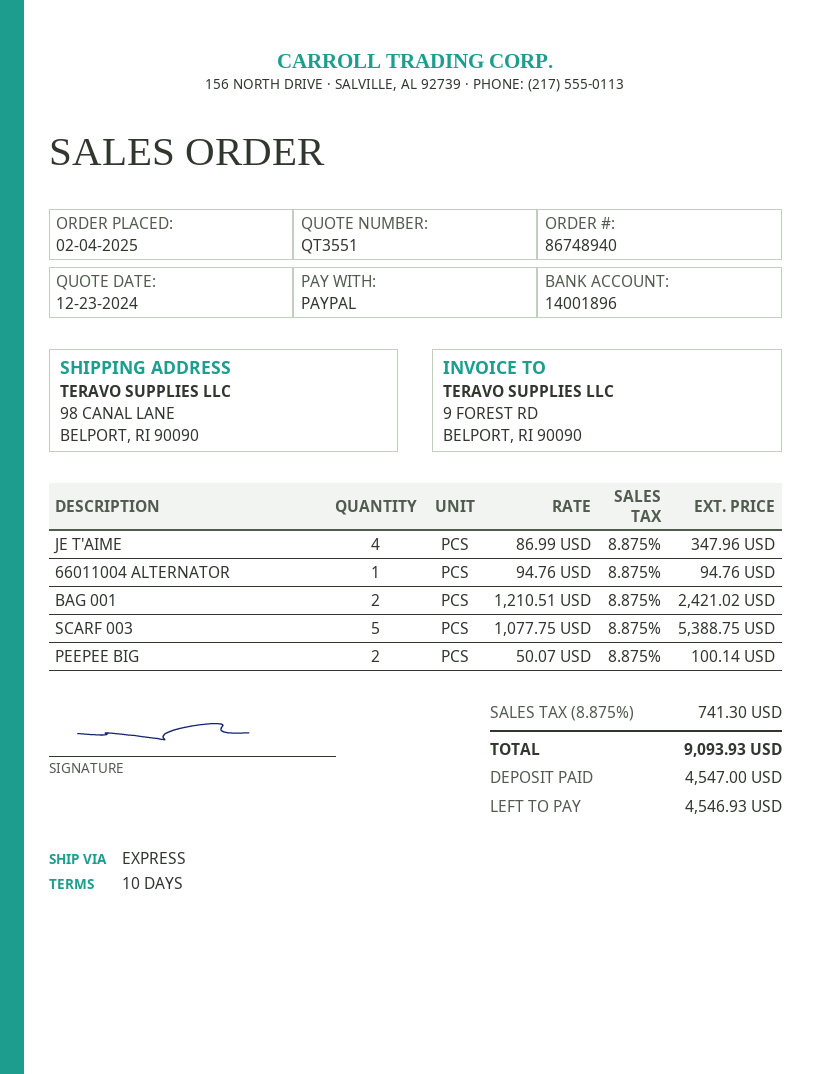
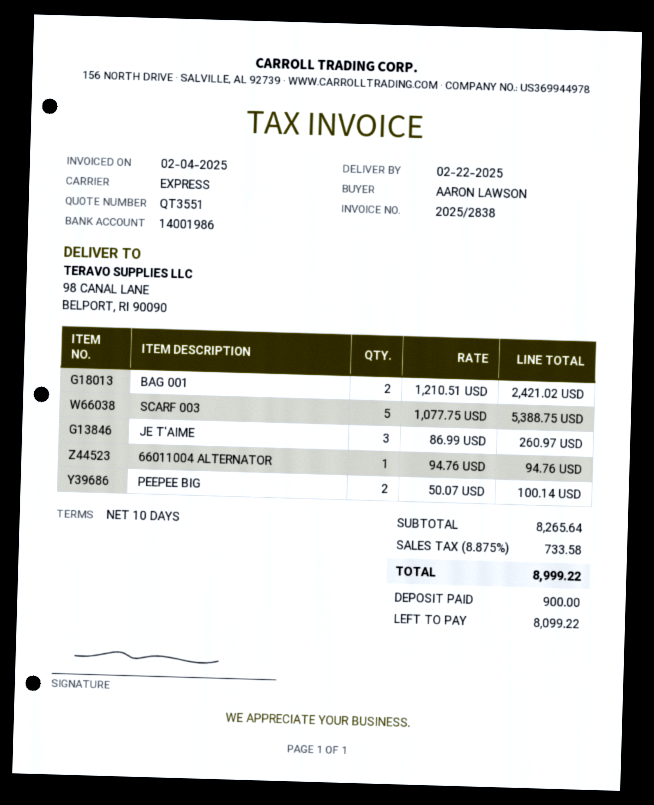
bank account: 14001896 -> 14001986
JE T'AIME: 4 x 86.99 = 347.96 -> 3 x 86.99 = 260.97
tax: 8.875% = 741.30 -> 8.875% = 733.58
total: 9093.93 -> 8999.22
deposit: 4547.00 -> 900.00
balance: 4546.93 -> 8099.22

